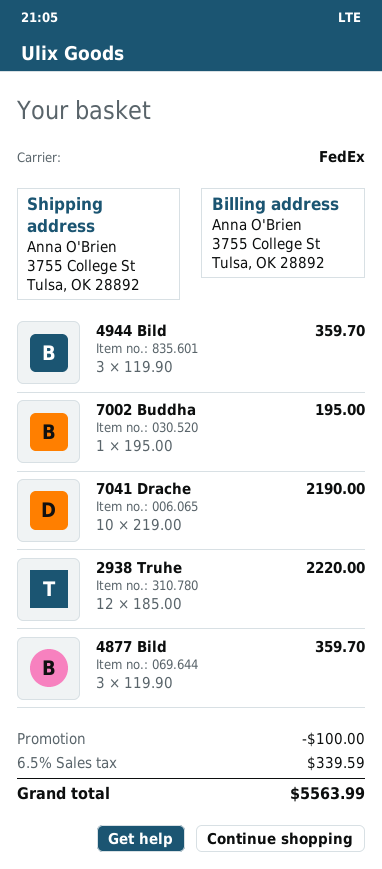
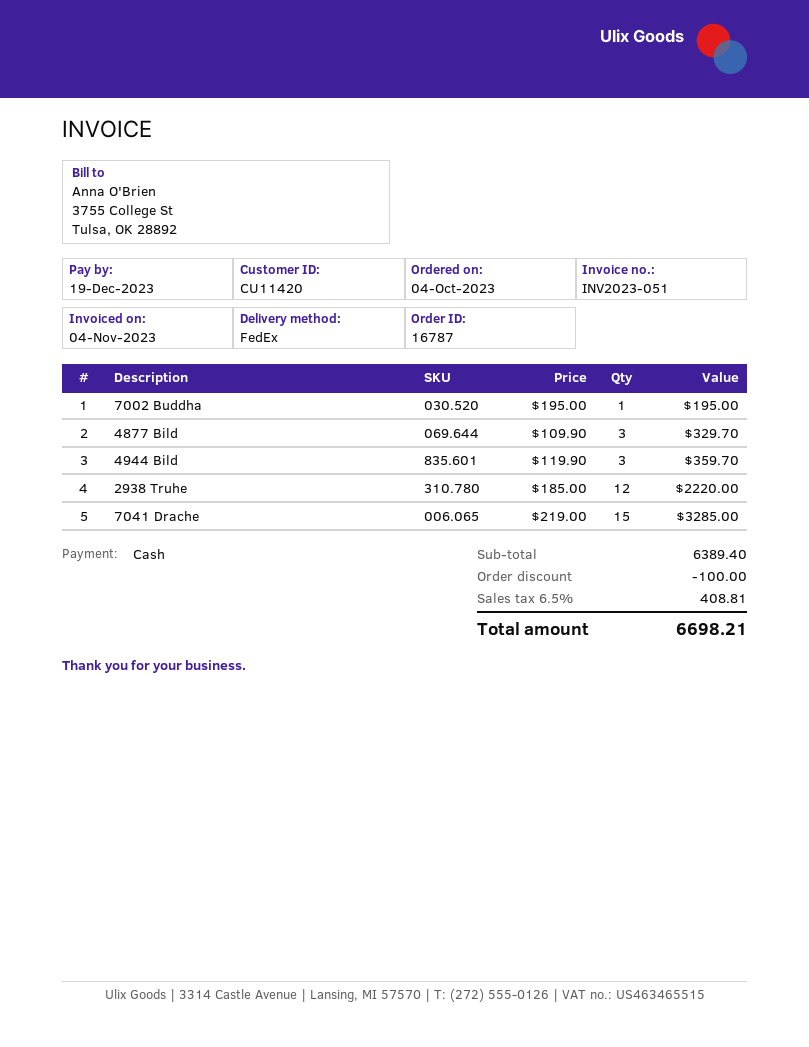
7041 Drache: 10 x 219.00 = 2190.00 -> 15 x 219.00 = 3285.00
4877 Bild: 3 x 119.90 = 359.70 -> 3 x 109.90 = 329.70
tax: 6.5% = 339.59 -> 6.5% = 408.81
total: 5563.99 -> 6698.21

